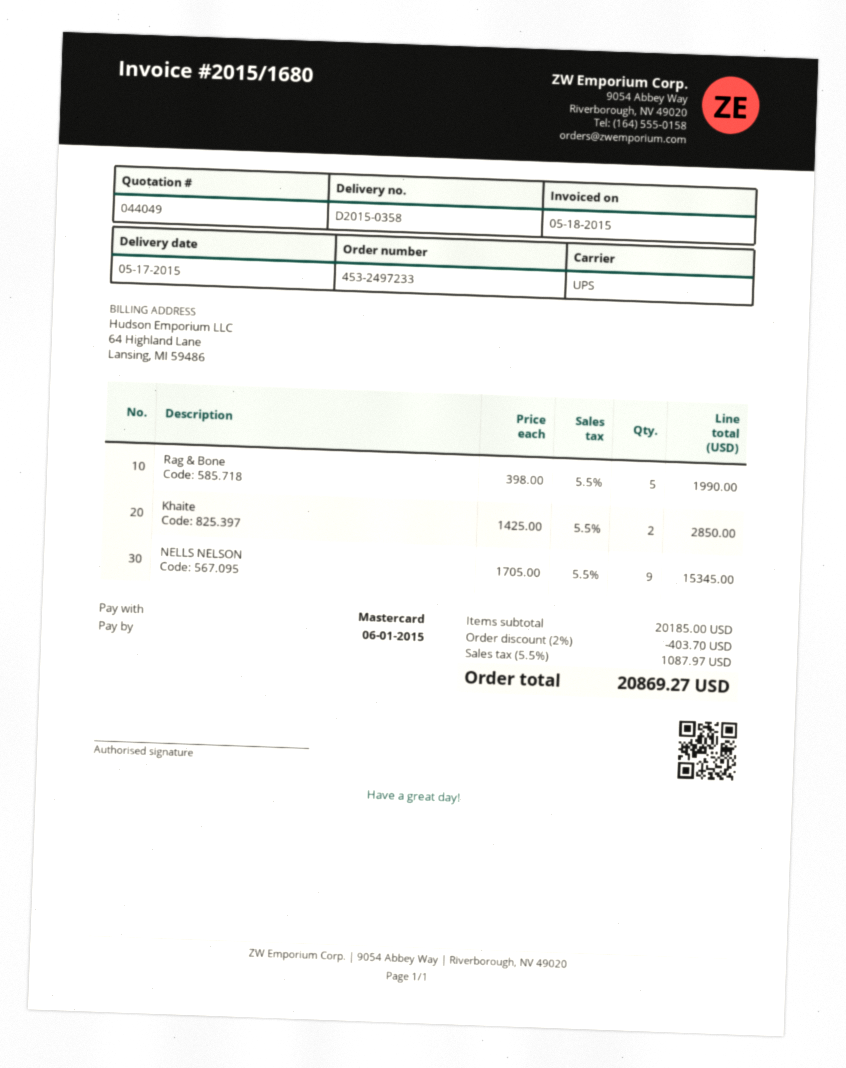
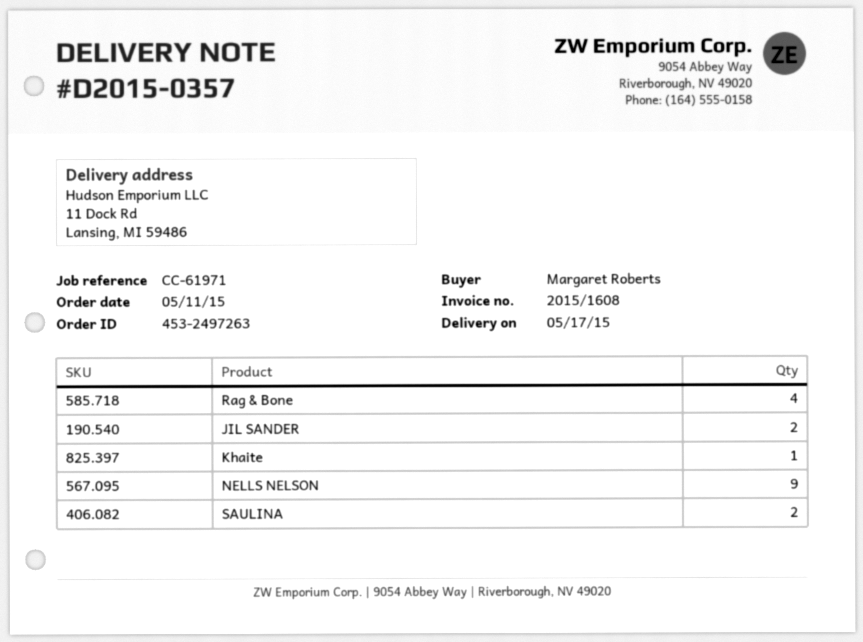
order number: 453-2497233 -> 453-2497263
delivery note number: D2015-0358 -> D2015-0357
invoice number: 2015/1680 -> 2015/1608
Rag & Bone: 5 -> 4
Khaite: 2 -> 1
JIL SANDER: none -> 2
SAULINA: none -> 2

